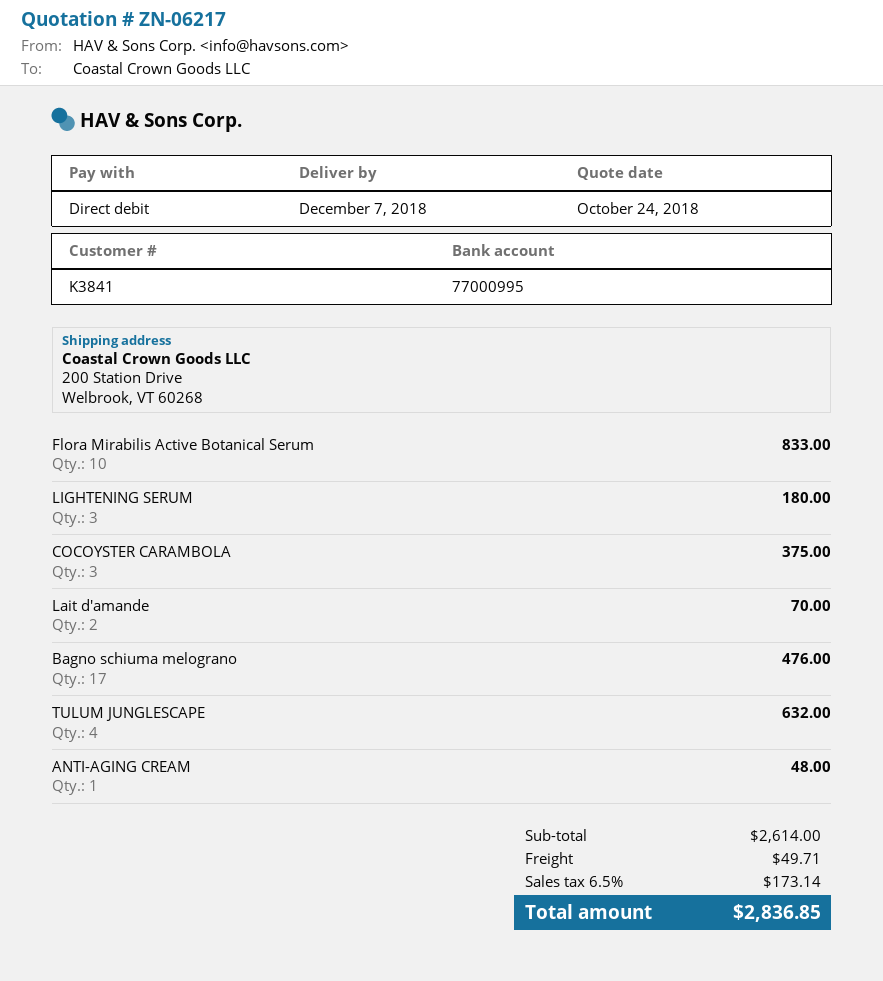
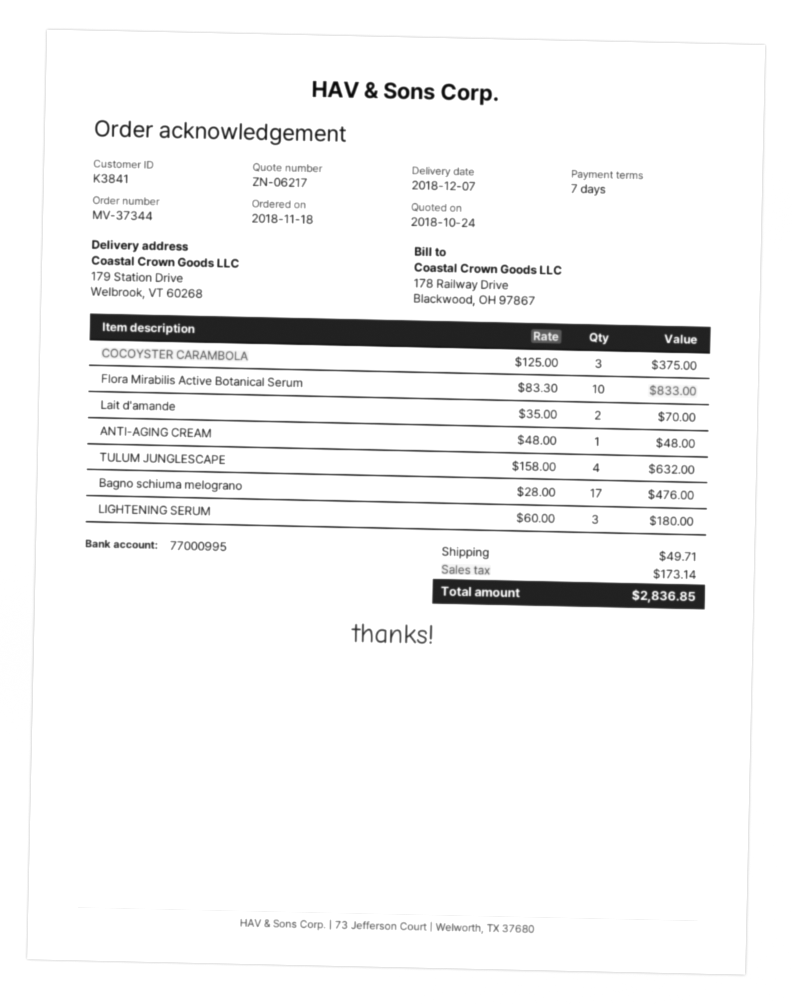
ship to: 200 Station Drive, Welbrook, VT 60268 -> 179 Station Drive, Welbrook, VT 60268

